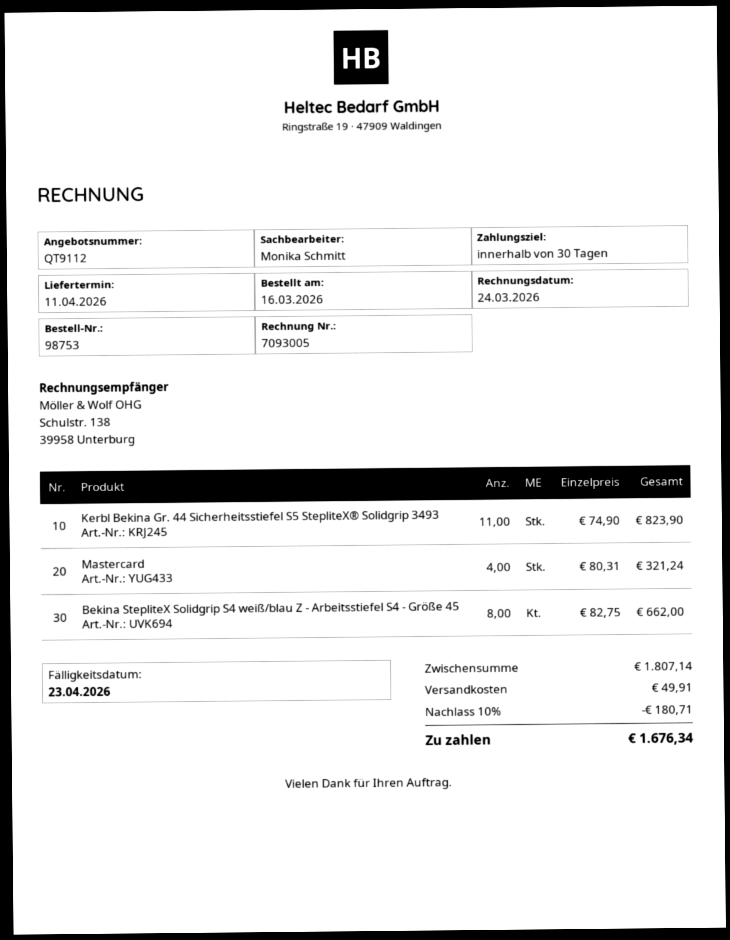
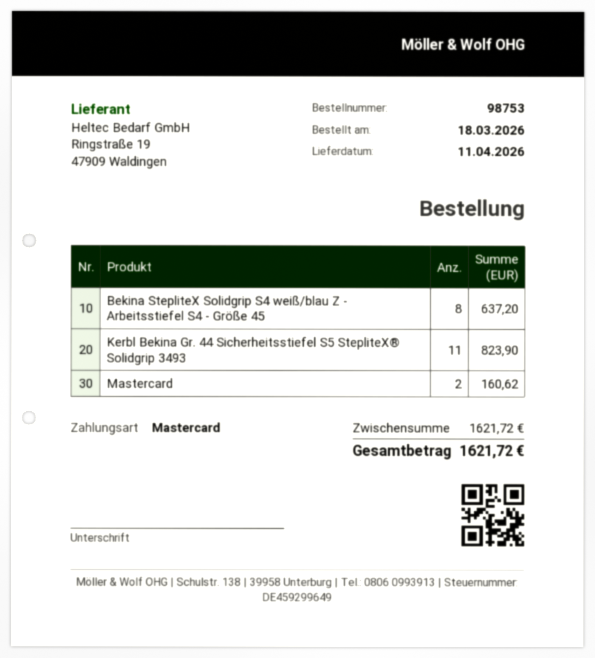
order date: 2026-03-16 -> 2026-03-18
Mastercard: 4 for 321.24 -> 2 for 160.62
Bekina StepliteX Solidgrip S4 weiß/blau Z - Arbeitsstiefel S4 - Größe 45: 8 for 662.00 -> 8 for 637.20
subtotal: 1807.14 -> 1621.72
discount: 10% = 180.71 -> none
shipping: 49.91 -> none
total: 1676.34 -> 1621.72

